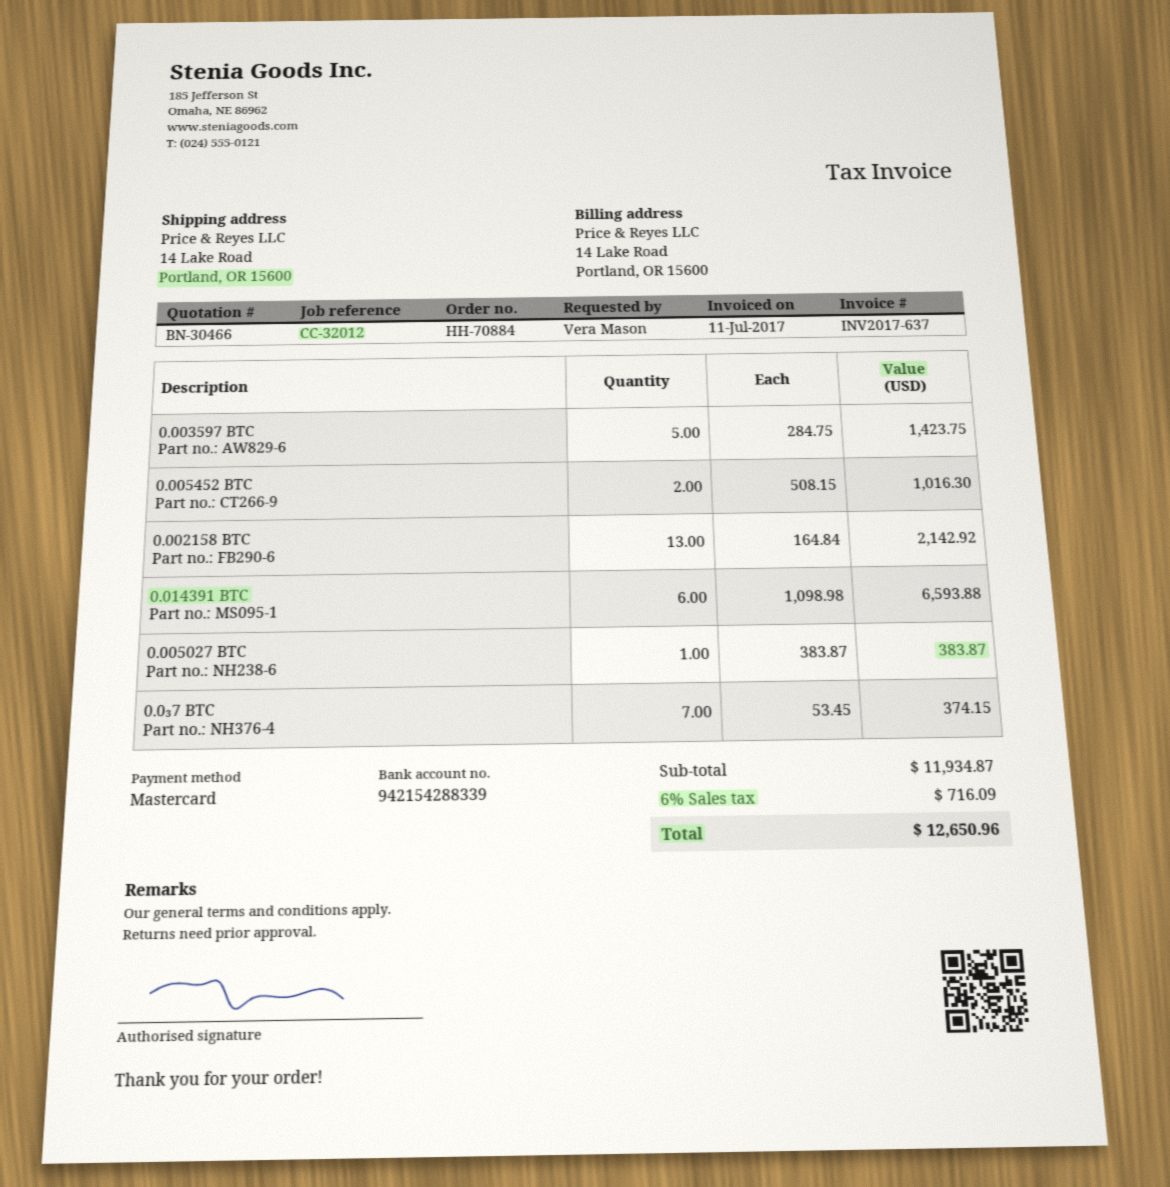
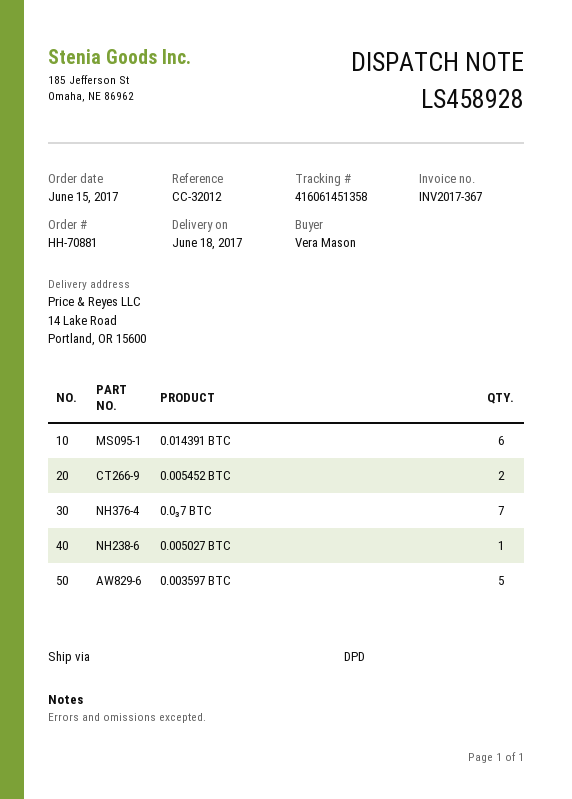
order number: HH-70884 -> HH-70881
invoice number: INV2017-637 -> INV2017-367
0.002158 BTC: 13 -> none

